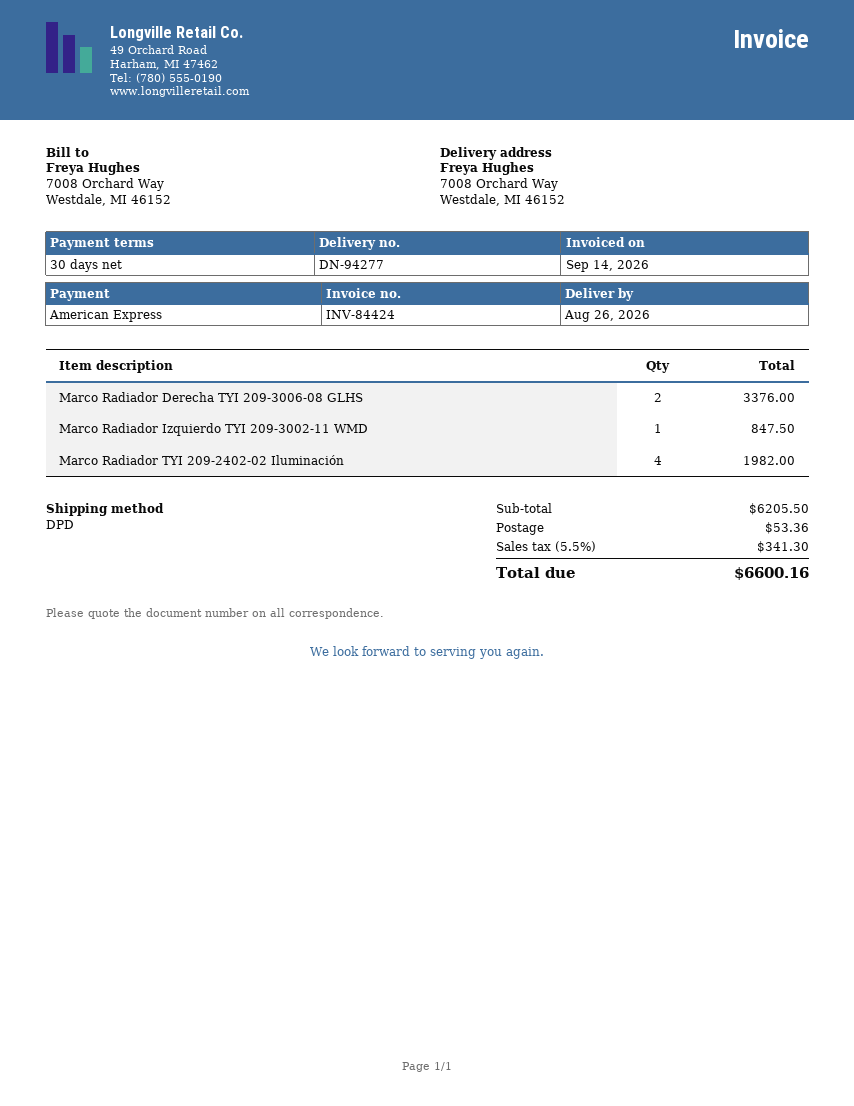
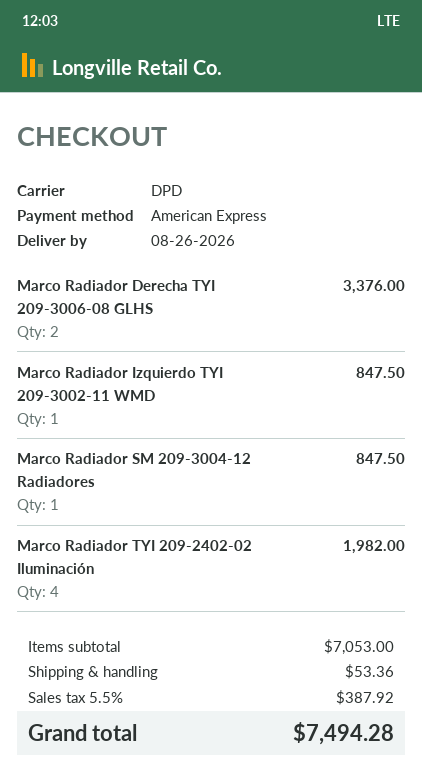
Marco Radiador SM 209-3004-12 Radiadores: none -> 1 for 847.50
subtotal: 6205.50 -> 7053.00
tax: 5.5% = 341.30 -> 5.5% = 387.92
total: 6600.16 -> 7494.28

